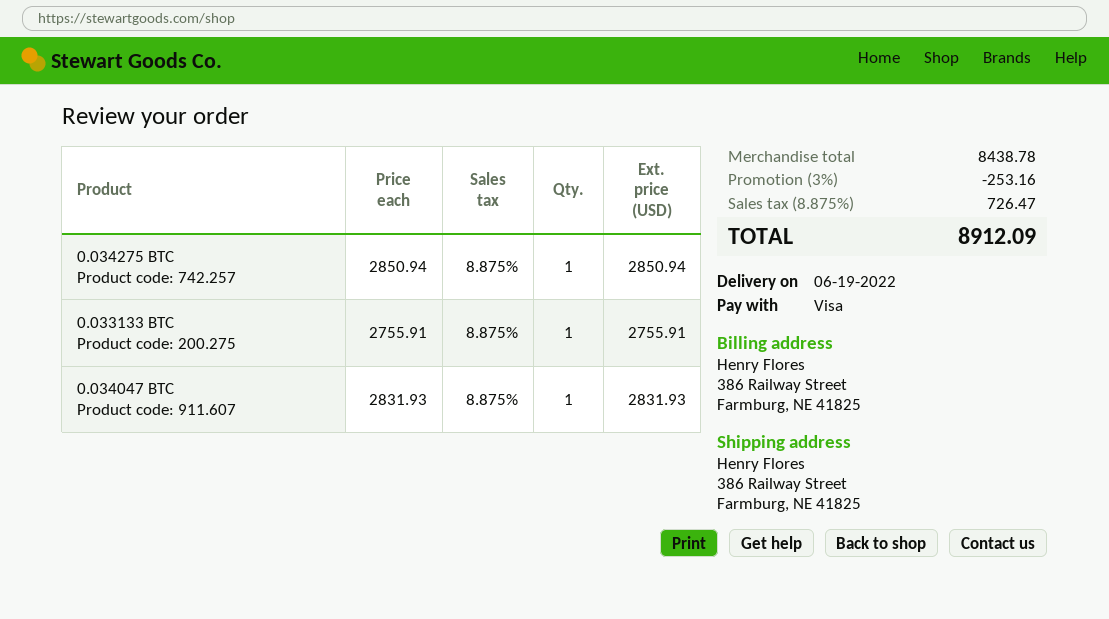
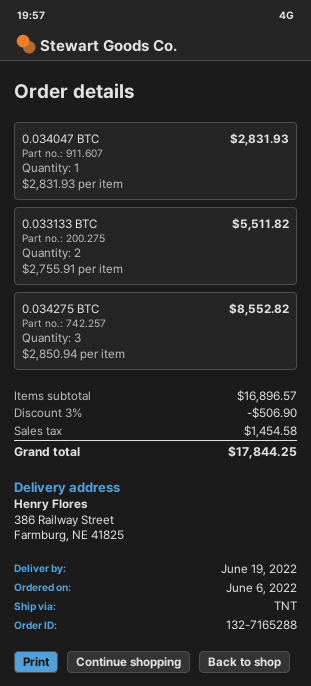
0.034275 BTC: 1 x 2850.94 = 2850.94 -> 3 x 2850.94 = 8552.82
0.033133 BTC: 1 x 2755.91 = 2755.91 -> 2 x 2755.91 = 5511.82
subtotal: 8438.78 -> 16896.57
discount: 3% = 253.16 -> 3% = 506.90
tax: 726.47 -> 1454.58
total: 8912.09 -> 17844.25

